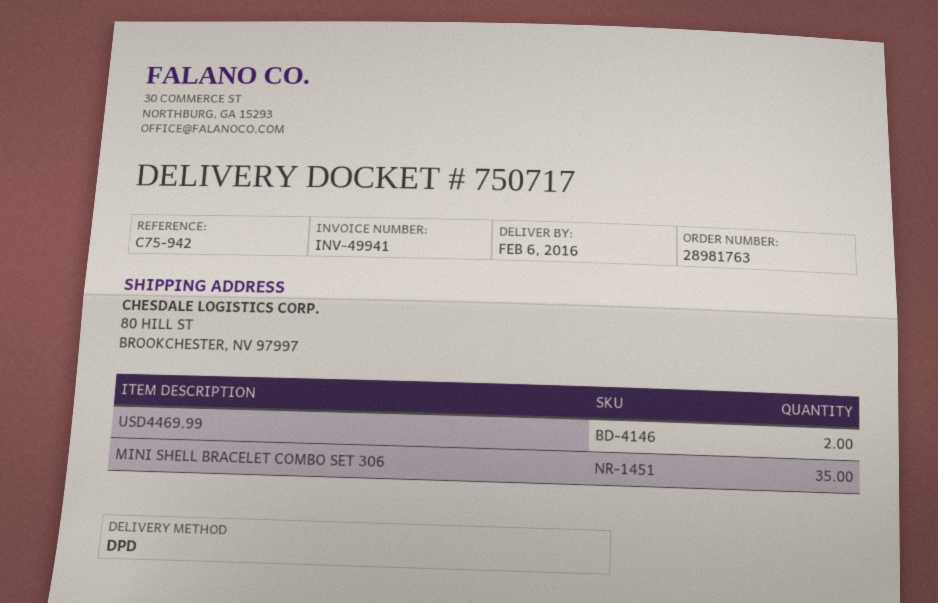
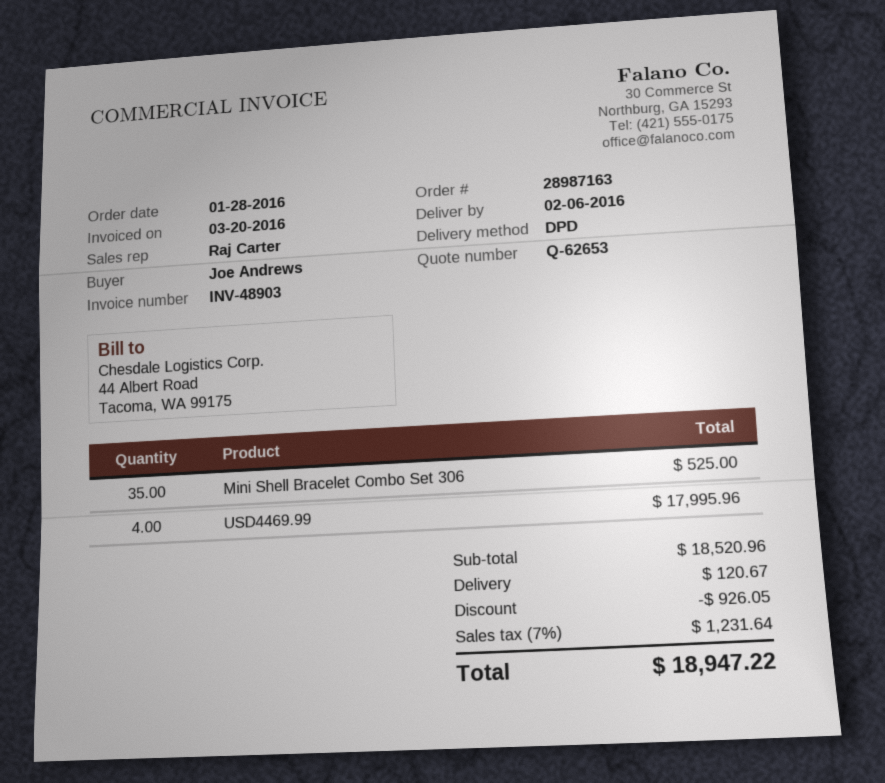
order number: 28981763 -> 28987163
invoice number: INV-49941 -> INV-48903
USD4469.99: 2 -> 4

